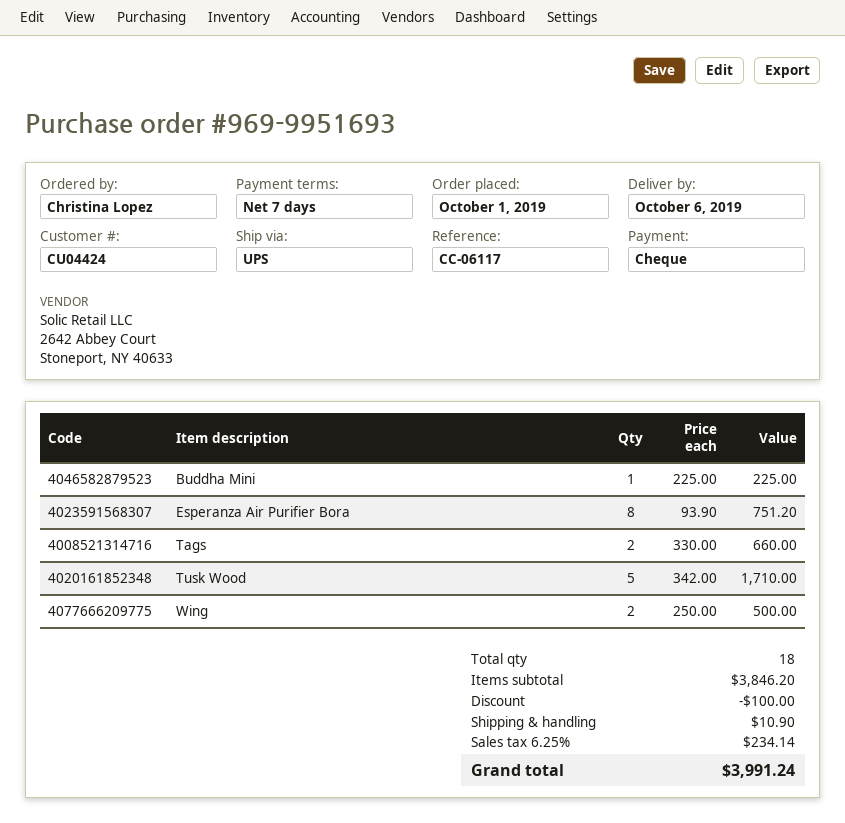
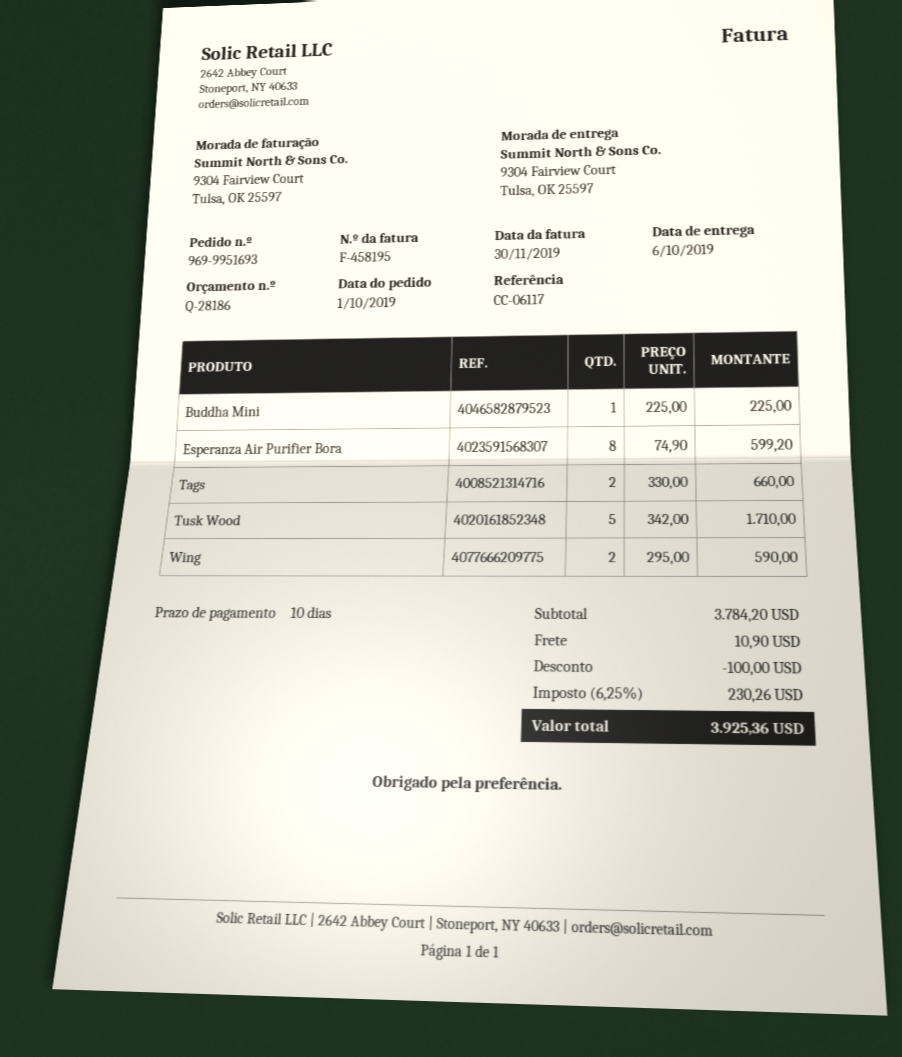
payment terms: 7 days -> 10 days
Esperanza Air Purifier Bora: 8 x 93.90 = 751.20 -> 8 x 74.90 = 599.20
Wing: 2 x 250.00 = 500.00 -> 2 x 295.00 = 590.00
subtotal: 3846.20 -> 3784.20
tax: 6.25% = 234.14 -> 6.25% = 230.26
total: 3991.24 -> 3925.36

